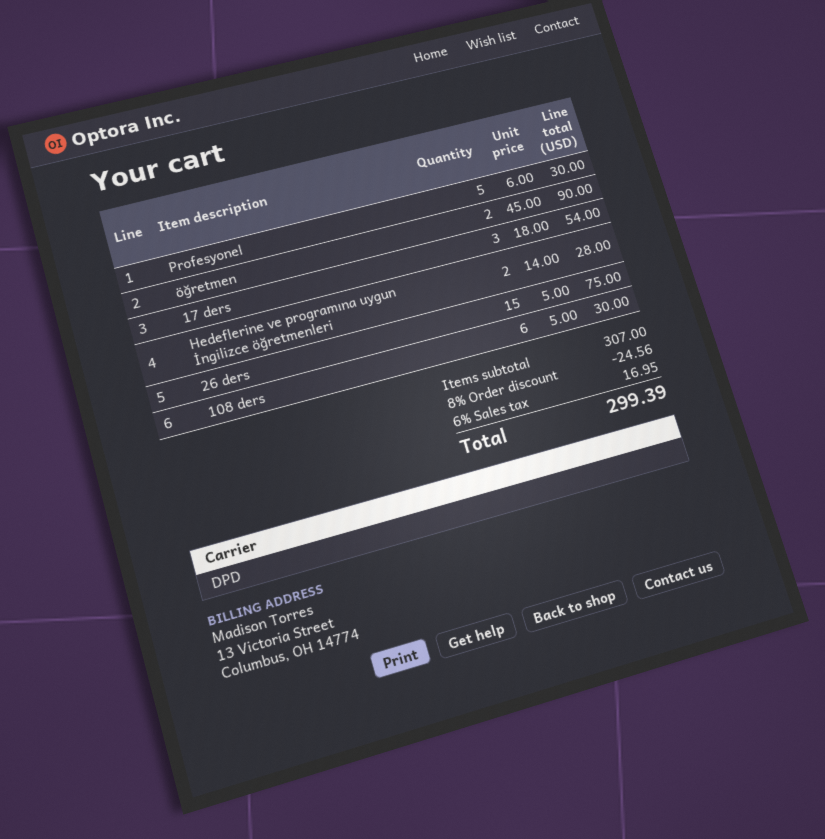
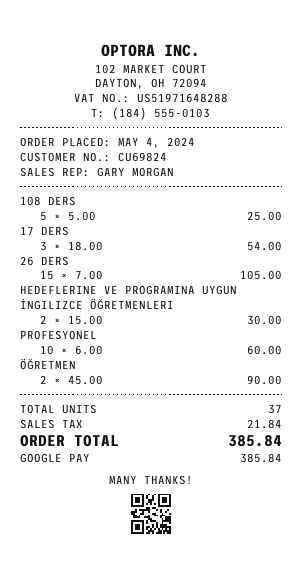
Profesyonel: 5 x 6.00 = 30.00 -> 10 x 6.00 = 60.00
Hedeflerine ve programına uygun İngilizce öğretmenleri: 2 x 14.00 = 28.00 -> 2 x 15.00 = 30.00
26 ders: 15 x 5.00 = 75.00 -> 15 x 7.00 = 105.00
108 ders: 6 x 5.00 = 30.00 -> 5 x 5.00 = 25.00
discount: 8% = 24.56 -> none
tax: 16.95 -> 21.84
total: 299.39 -> 385.84

